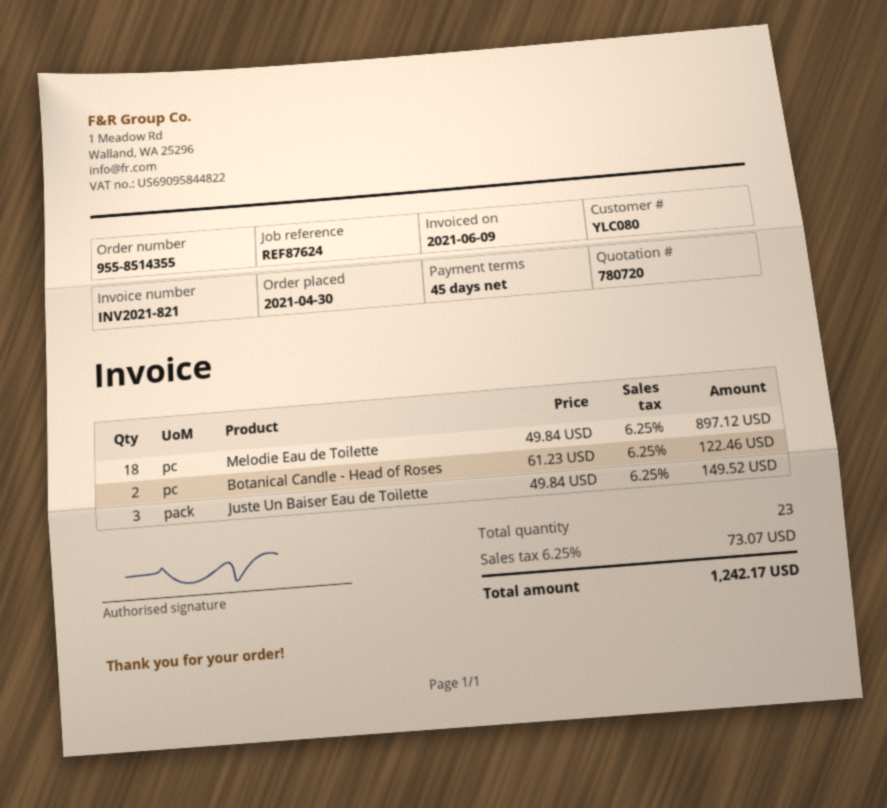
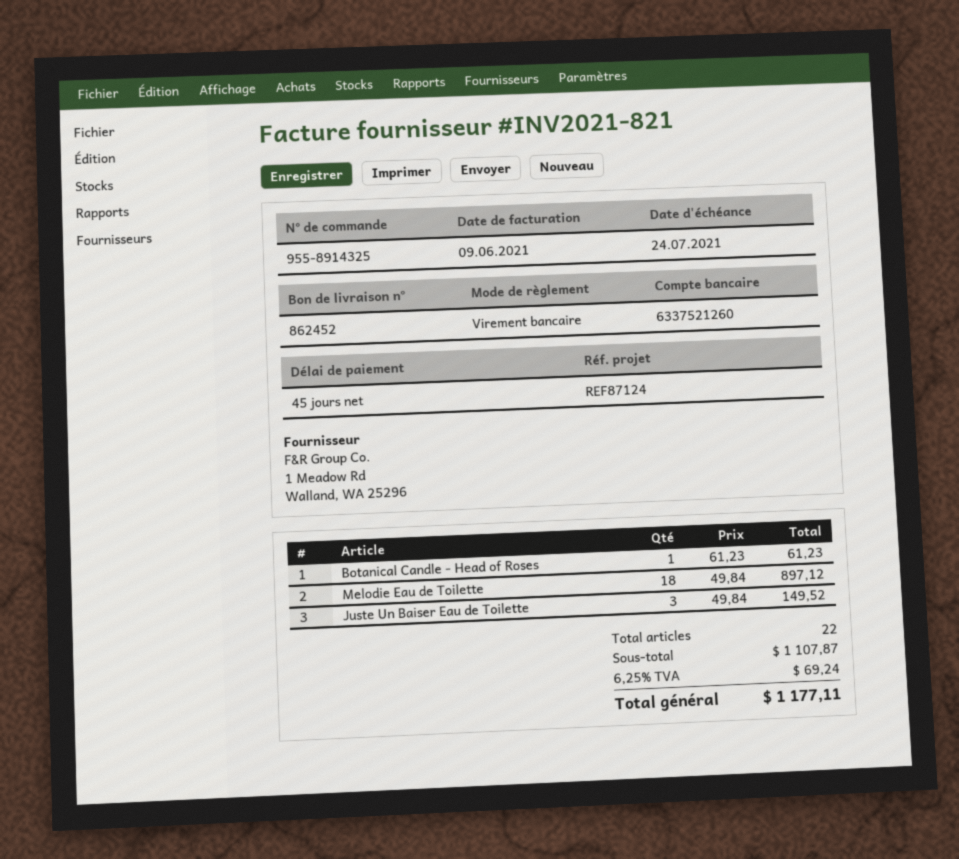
order number: 955-8514355 -> 955-8914325
reference: REF87624 -> REF87124
Botanical Candle - Head of Roses: 2 x 61.23 = 122.46 -> 1 x 61.23 = 61.23
total quantity: 23 -> 22
tax: 6.25% = 73.07 -> 6.25% = 69.24
total: 1242.17 -> 1177.11

